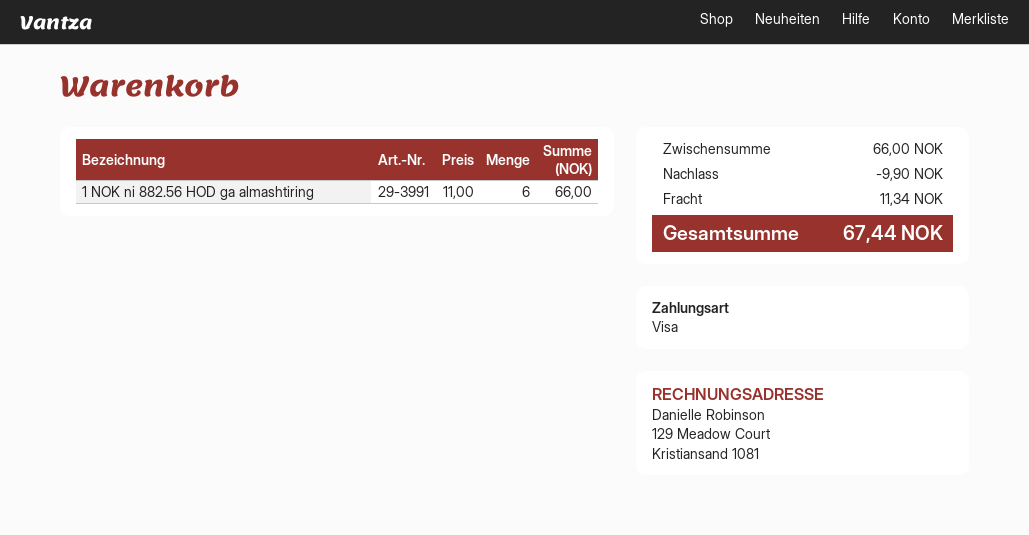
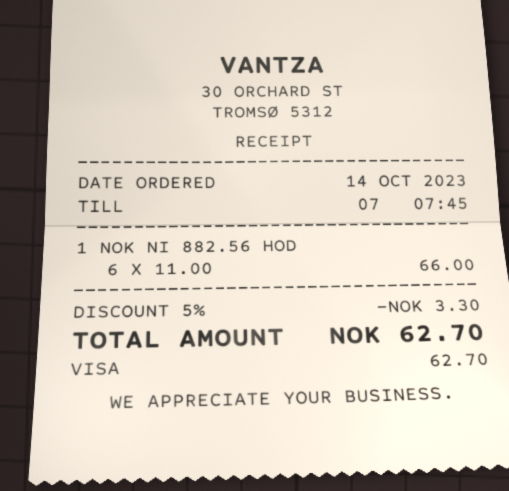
discount: 9.90 -> 3.30
shipping: 11.34 -> none
total: 67.44 -> 62.70

